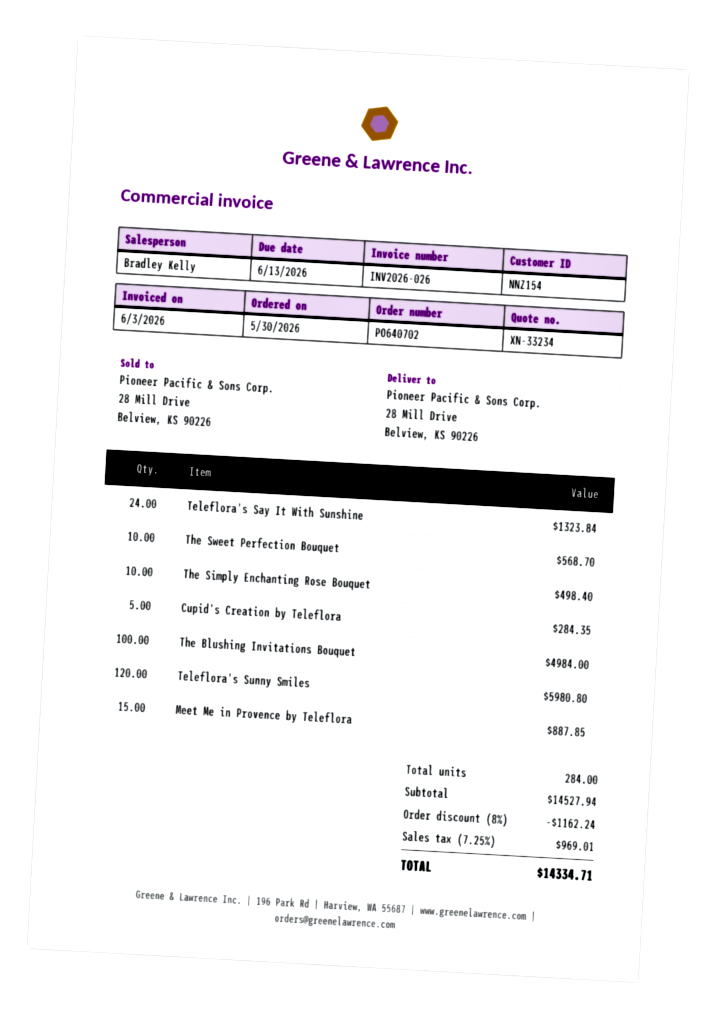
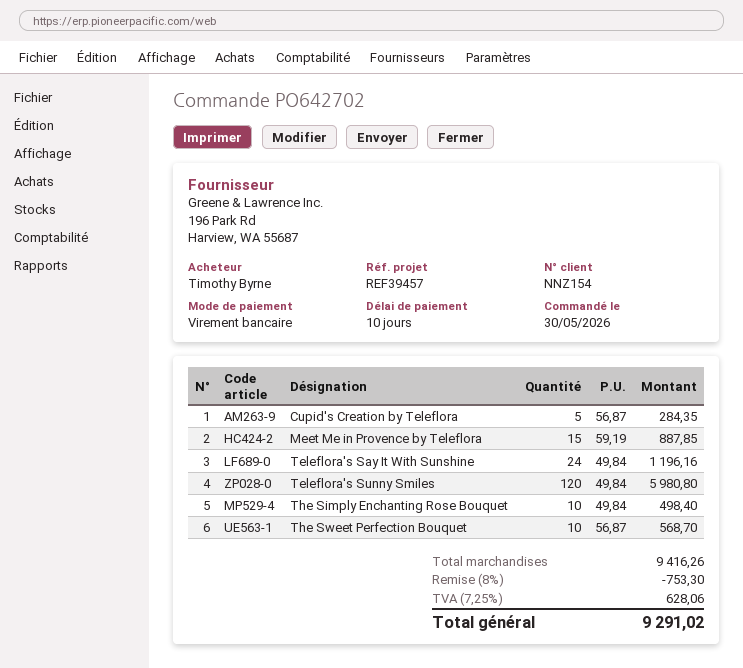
order number: PO640702 -> PO642702
Teleflora's Say It With Sunshine: 24 for 1323.84 -> 24 for 1196.16
The Blushing Invitations Bouquet: 100 for 4984.00 -> none
subtotal: 14527.94 -> 9416.26
discount: 8% = 1162.24 -> 8% = 753.30
tax: 7.25% = 969.01 -> 7.25% = 628.06
total: 14334.71 -> 9291.02

